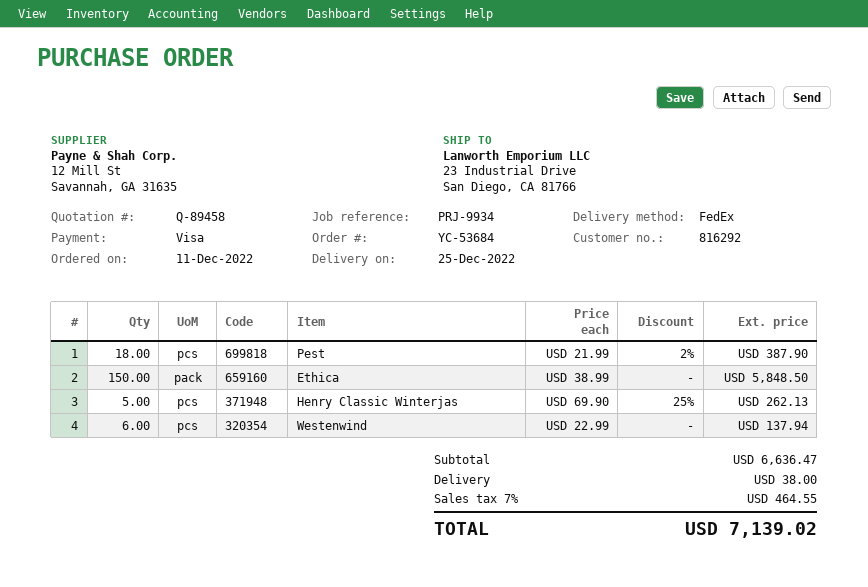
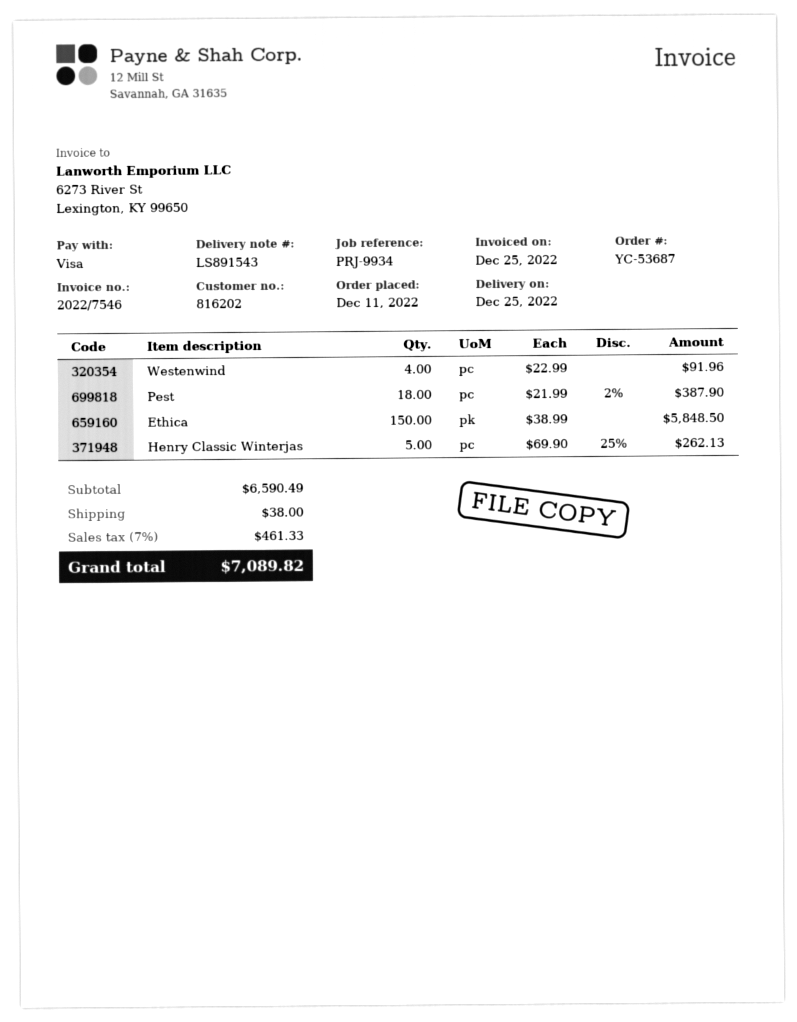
order number: YC-53684 -> YC-53687
customer number: 816292 -> 816202
Westenwind: 6 x 22.99 = 137.94 -> 4 x 22.99 = 91.96
subtotal: 6636.47 -> 6590.49
tax: 7% = 464.55 -> 7% = 461.33
total: 7139.02 -> 7089.82

